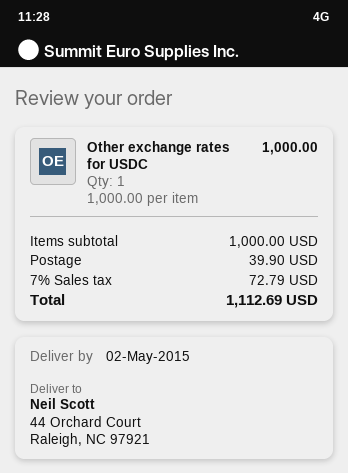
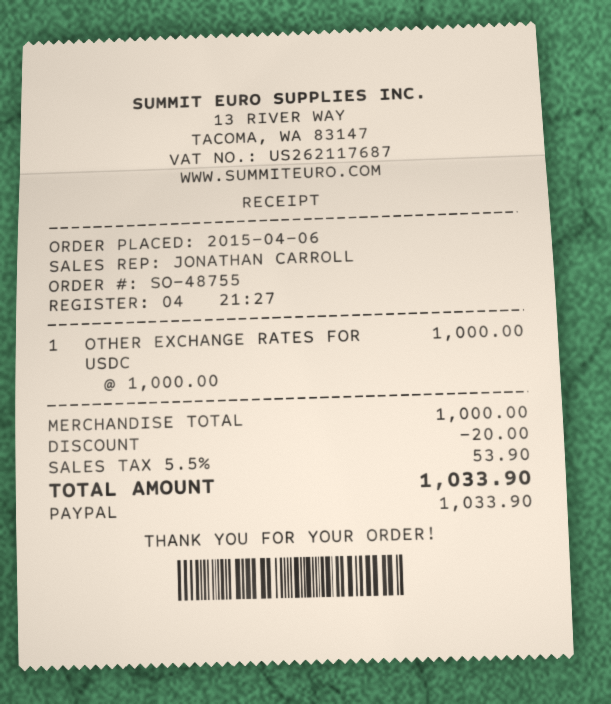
discount: none -> 20.00
shipping: 39.90 -> none
tax: 7% = 72.79 -> 5.5% = 53.90
total: 1112.69 -> 1033.90

